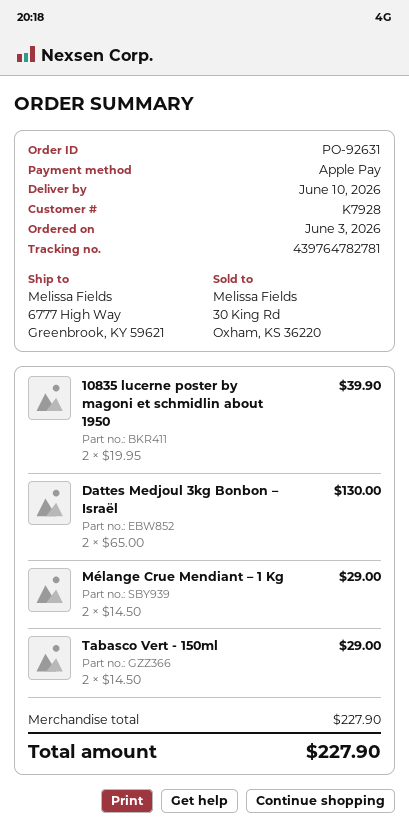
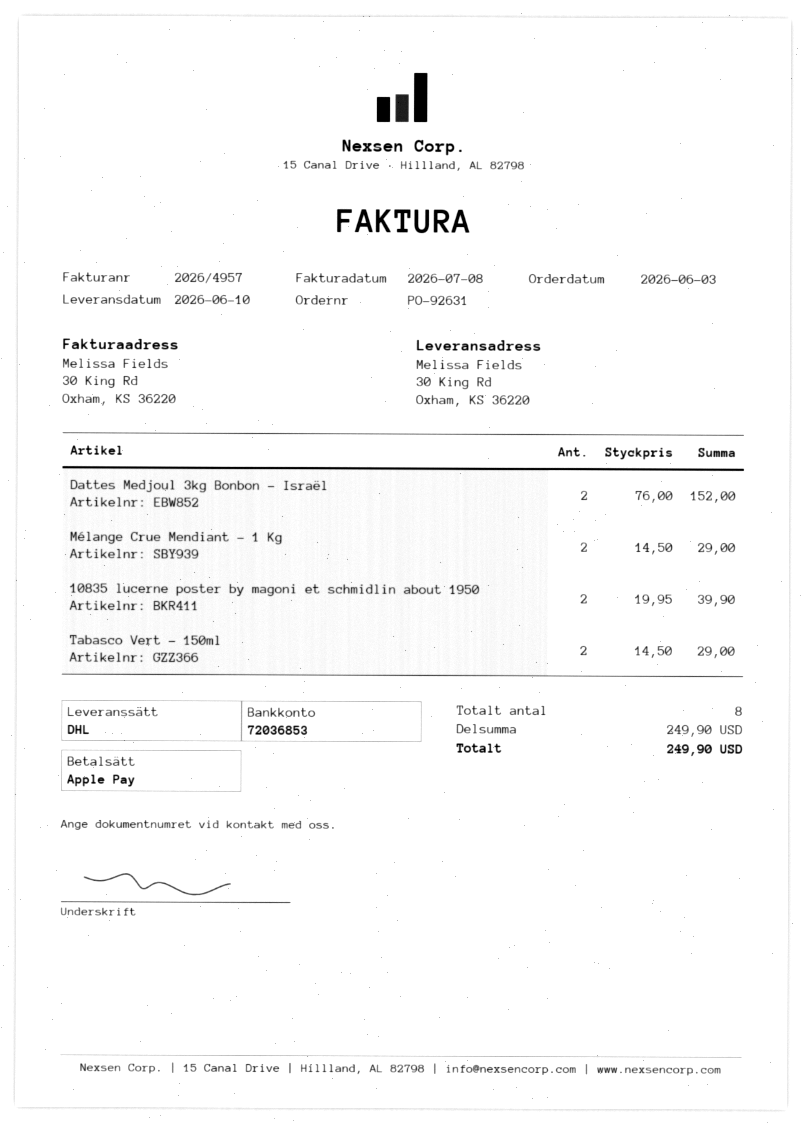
ship to: 6777 High Way, Greenbrook, KY 59621 -> 30 King Rd, Oxham, KS 36220
Dattes Medjoul 3kg Bonbon – Israël: 2 x 65.00 = 130.00 -> 2 x 76.00 = 152.00
subtotal: 227.90 -> 249.90
total: 227.90 -> 249.90

